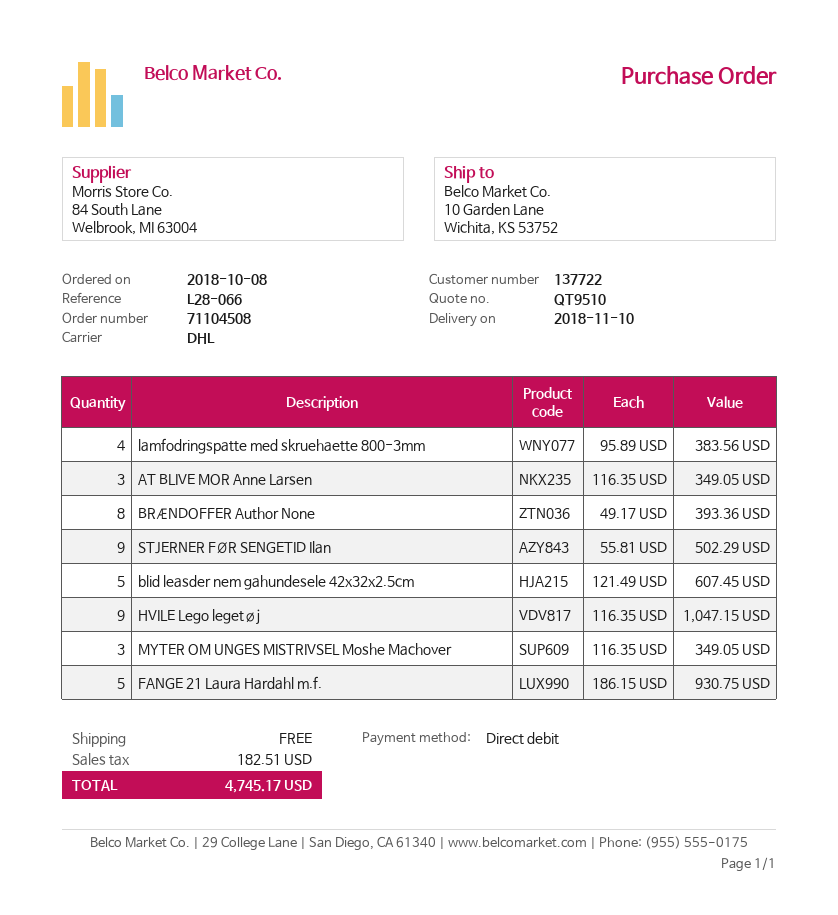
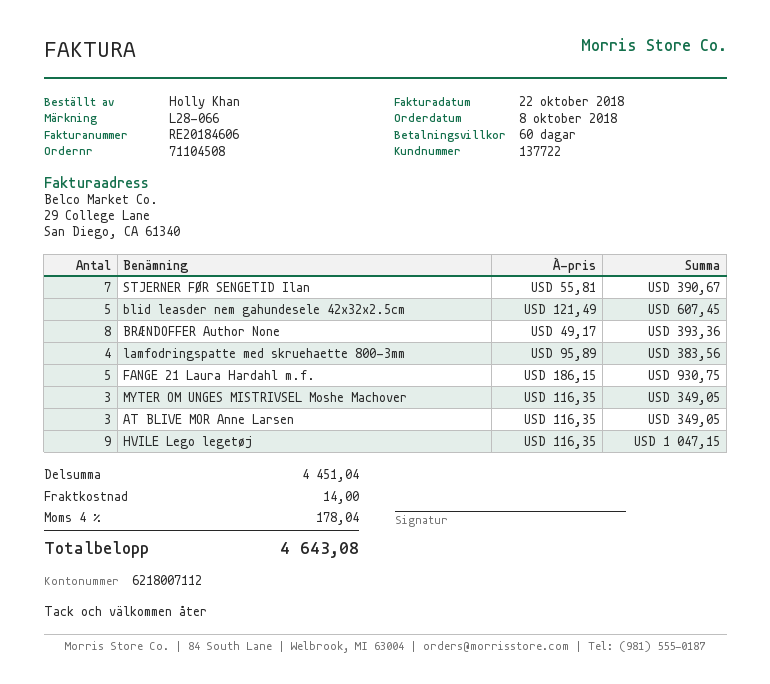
STJERNER FØR SENGETID Ilan: 9 x 55.81 = 502.29 -> 7 x 55.81 = 390.67
shipping: 0.00 -> 14.00
tax: 182.51 -> 178.04
total: 4745.17 -> 4643.08

